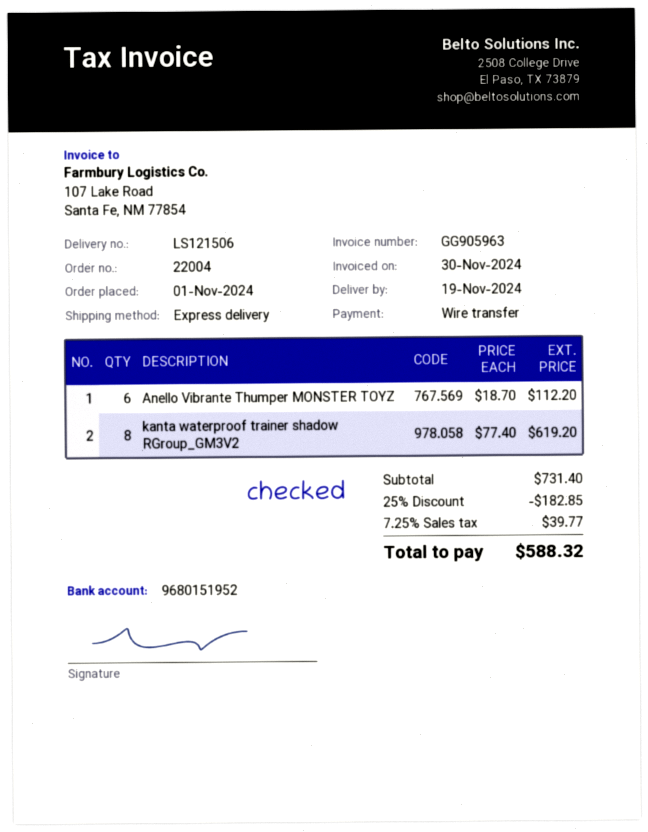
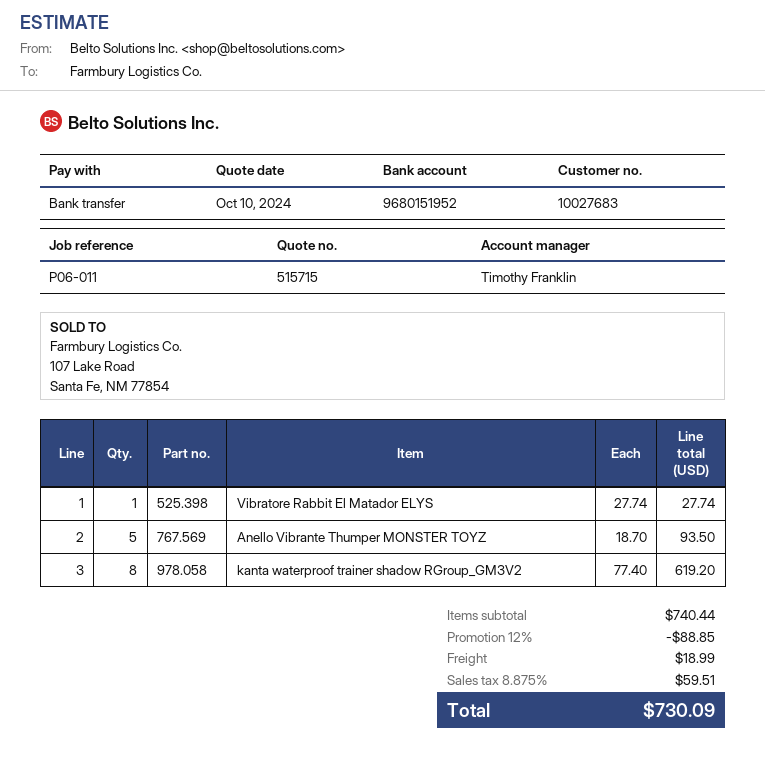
Anello Vibrante Thumper MONSTER TOYZ: 6 x 18.70 = 112.20 -> 5 x 18.70 = 93.50
Vibratore Rabbit El Matador ELYS: none -> 1 x 27.74 = 27.74
subtotal: 731.40 -> 740.44
discount: 25% = 182.85 -> 12% = 88.85
shipping: none -> 18.99
tax: 7.25% = 39.77 -> 8.875% = 59.51
total: 588.32 -> 730.09

